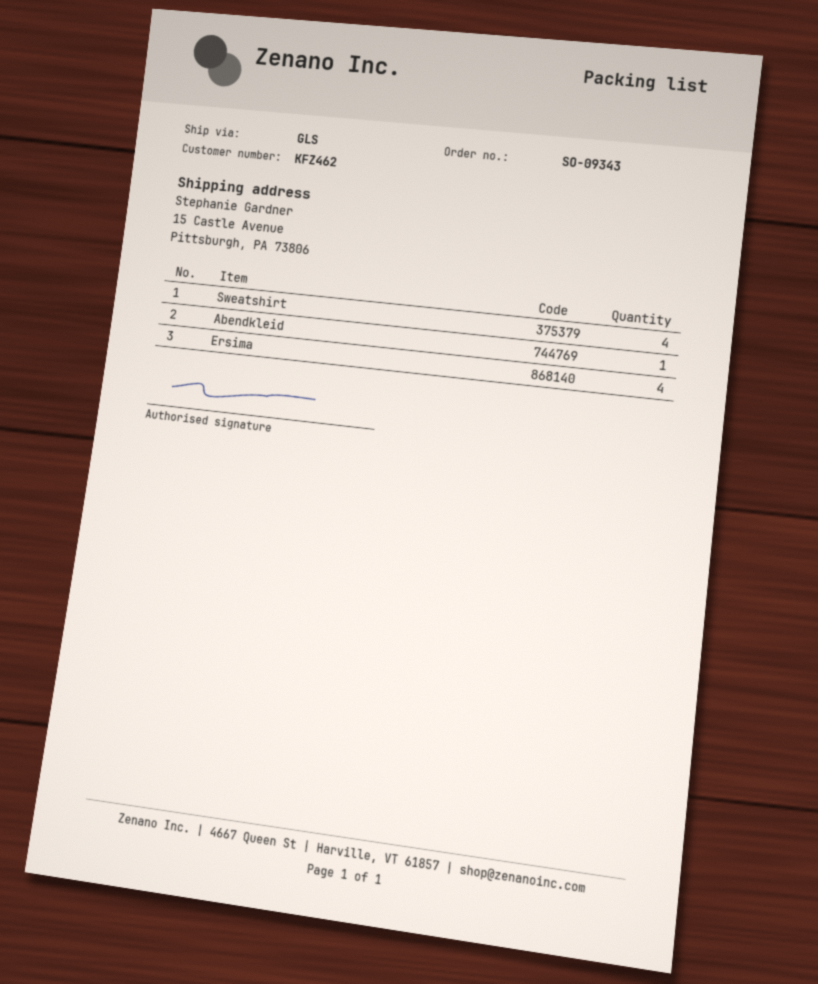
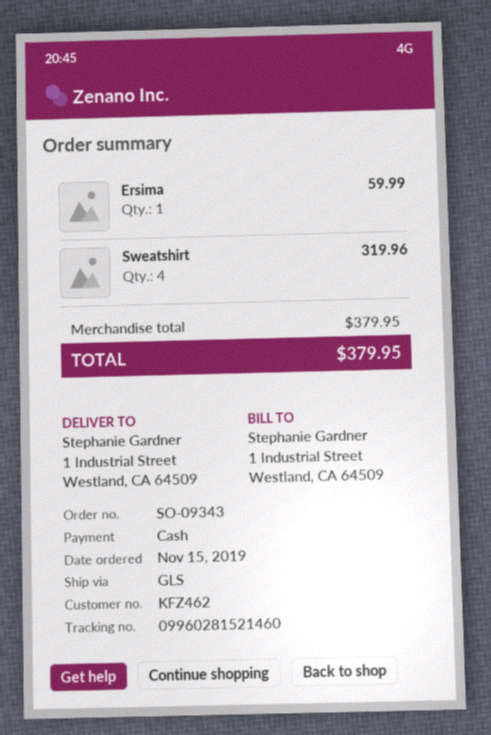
ship to: 15 Castle Avenue, Pittsburgh, PA 73806 -> 1 Industrial Street, Westland, CA 64509
Abendkleid: 1 -> none
Ersima: 4 -> 1

